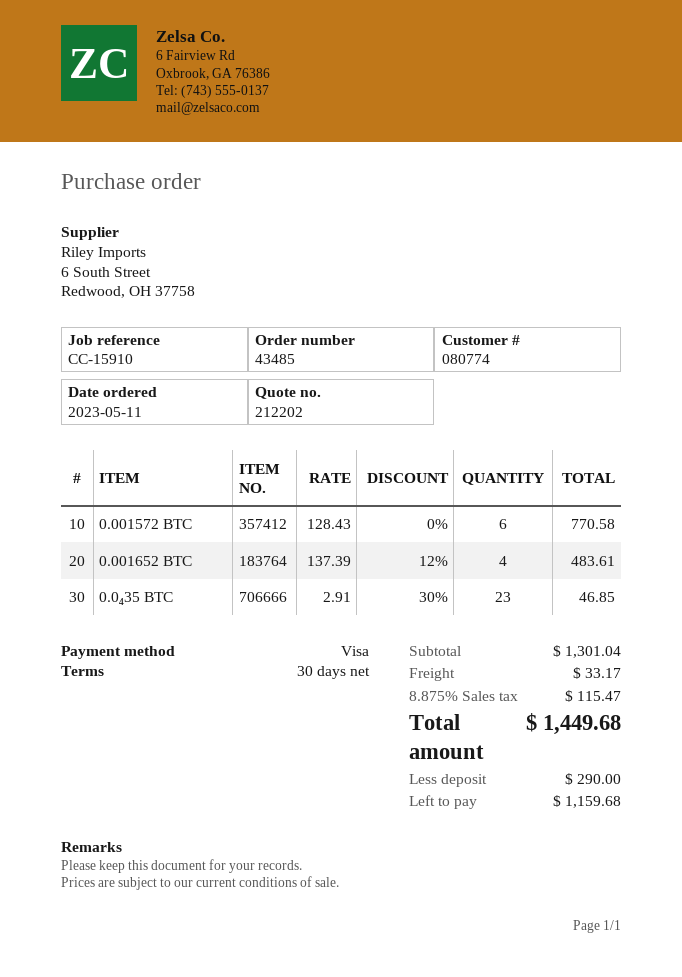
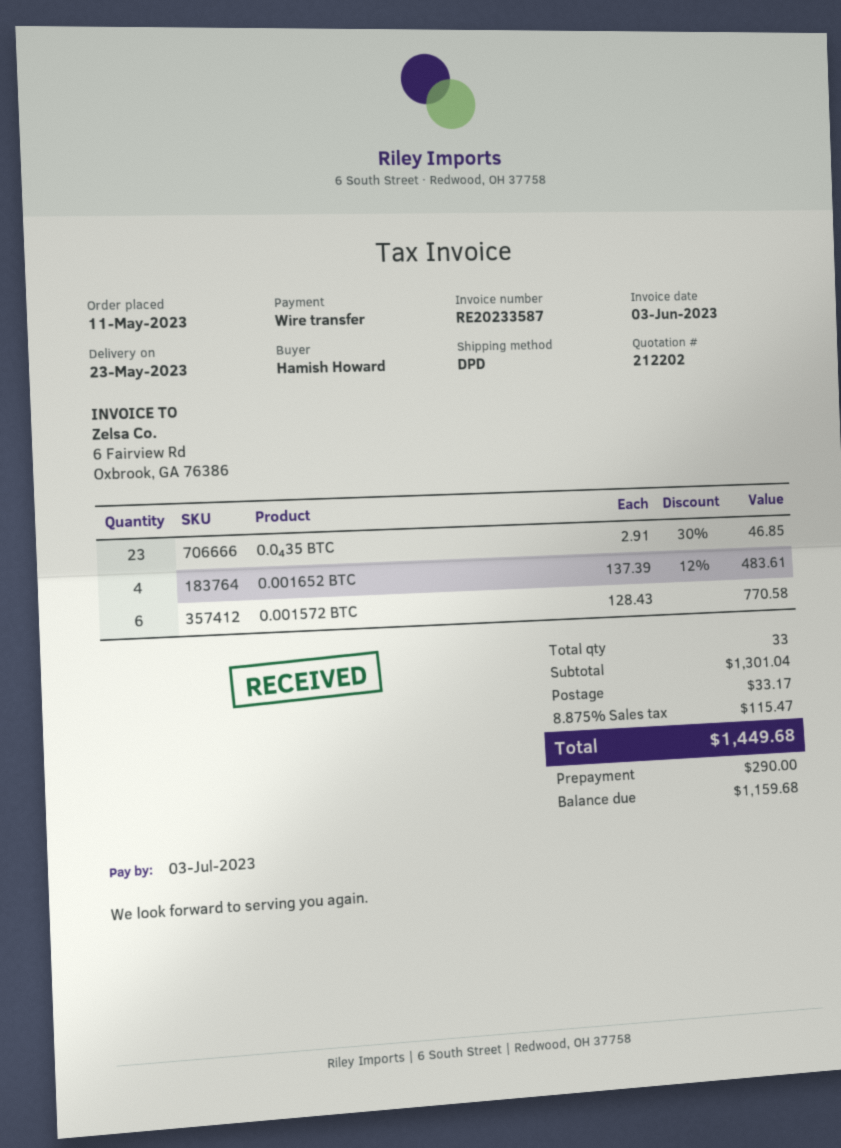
payment method: Visa -> bank transfer

